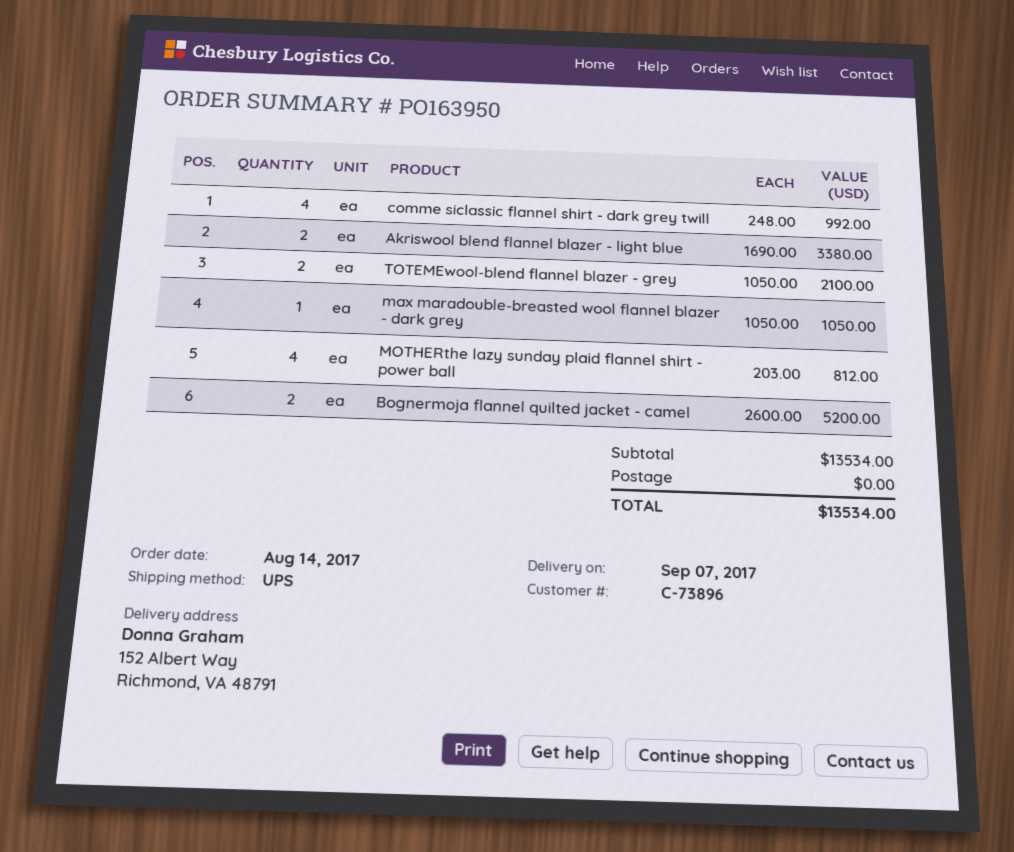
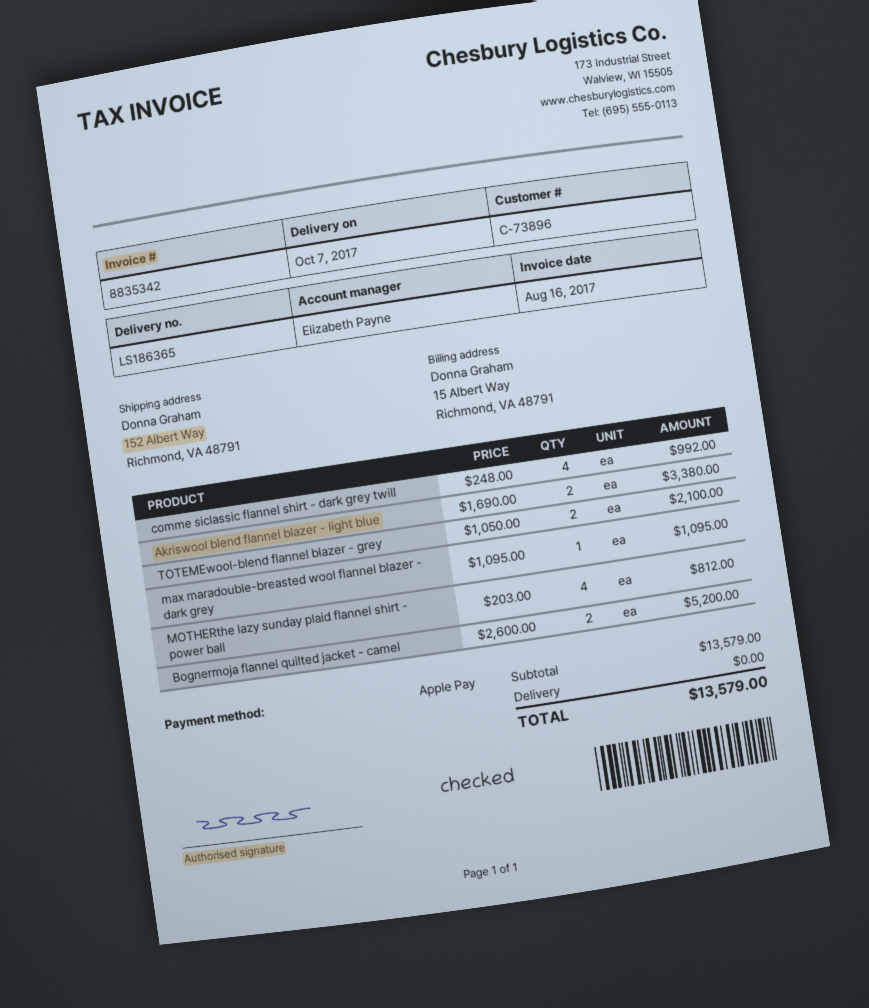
delivery date: 2017-09-07 -> 2017-10-07
max maradouble-breasted wool flannel blazer - dark grey: 1 x 1050.00 = 1050.00 -> 1 x 1095.00 = 1095.00
subtotal: 13534.00 -> 13579.00
total: 13534.00 -> 13579.00

